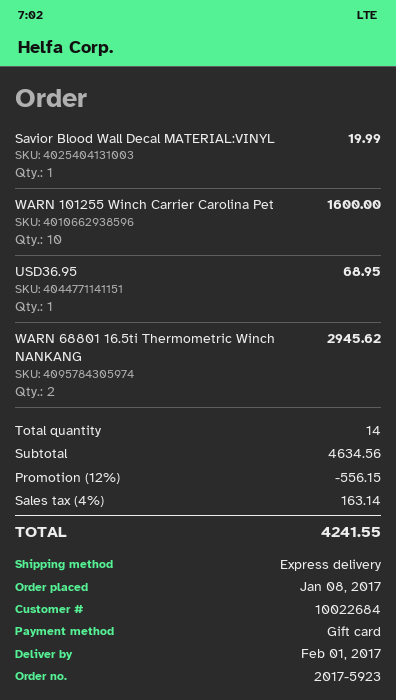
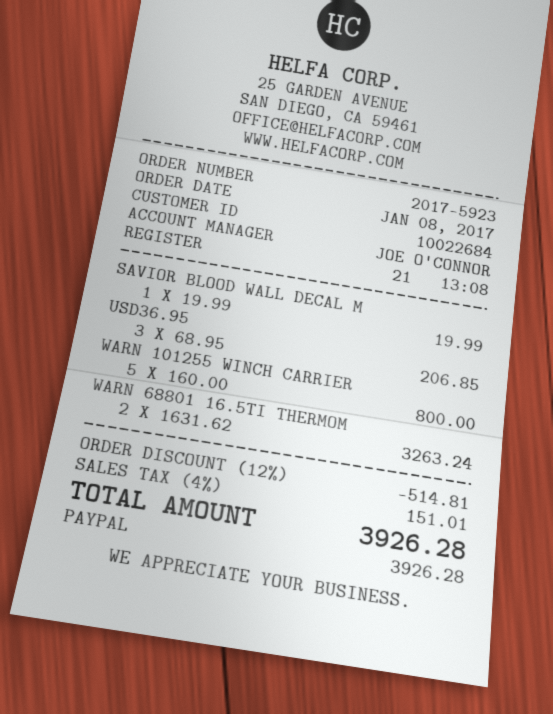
payment method: gift card -> PayPal
WARN 101255 Winch Carrier Carolina Pet: 10 for 1600.00 -> 5 for 800.00
USD36.95: 1 for 68.95 -> 3 for 206.85
WARN 68801 16.5ti Thermometric Winch NANKANG: 2 for 2945.62 -> 2 for 3263.24
discount: 12% = 556.15 -> 12% = 514.81
tax: 4% = 163.14 -> 4% = 151.01
total: 4241.55 -> 3926.28

